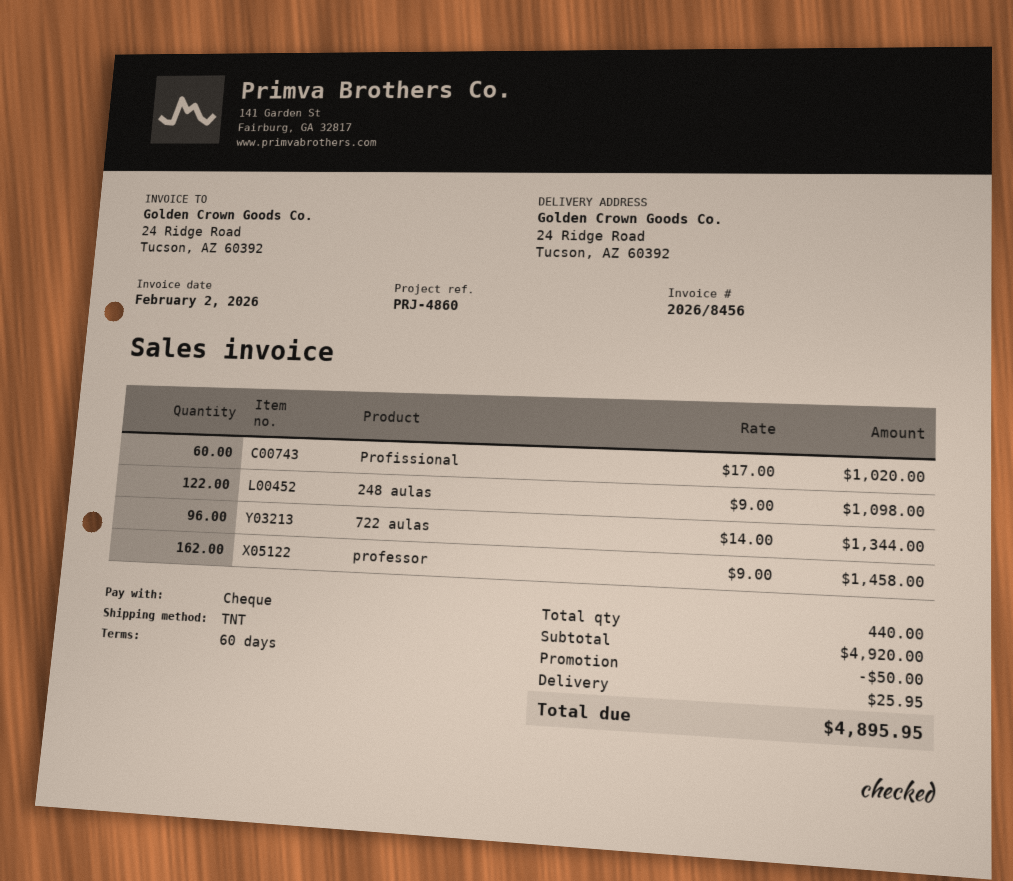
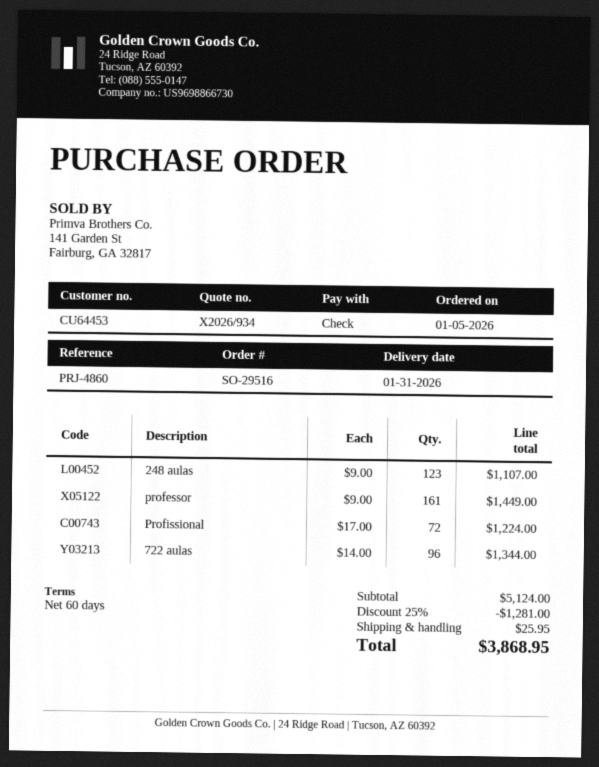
Profissional: 60 x 17.00 = 1020.00 -> 72 x 17.00 = 1224.00
248 aulas: 122 x 9.00 = 1098.00 -> 123 x 9.00 = 1107.00
professor: 162 x 9.00 = 1458.00 -> 161 x 9.00 = 1449.00
subtotal: 4920.00 -> 5124.00
discount: 50.00 -> 1281.00
total: 4895.95 -> 3868.95

